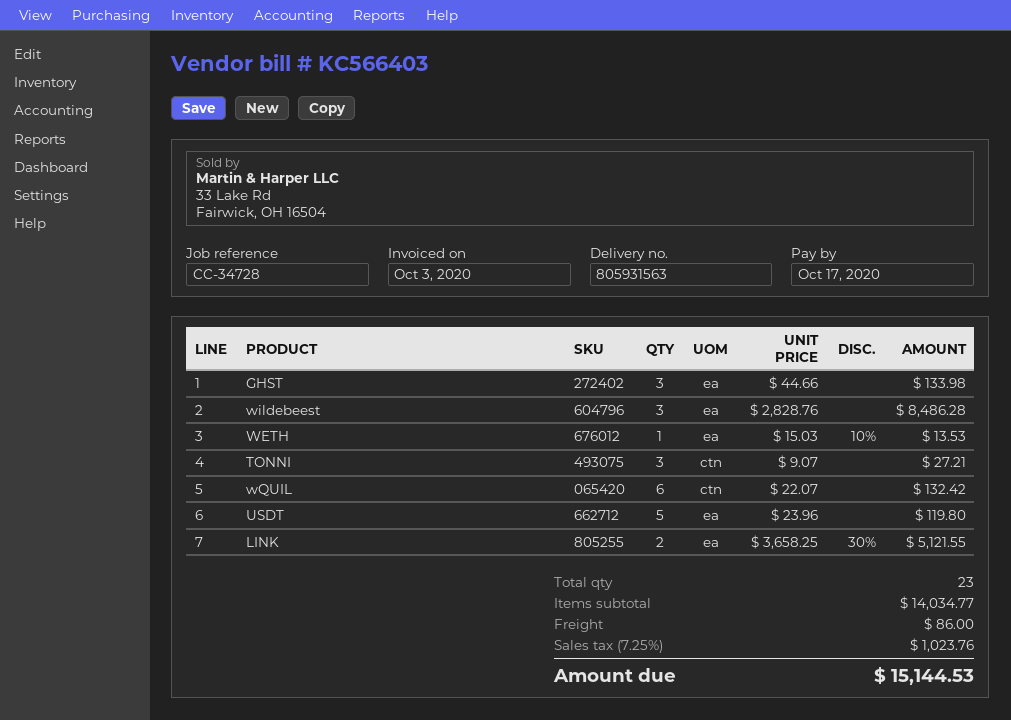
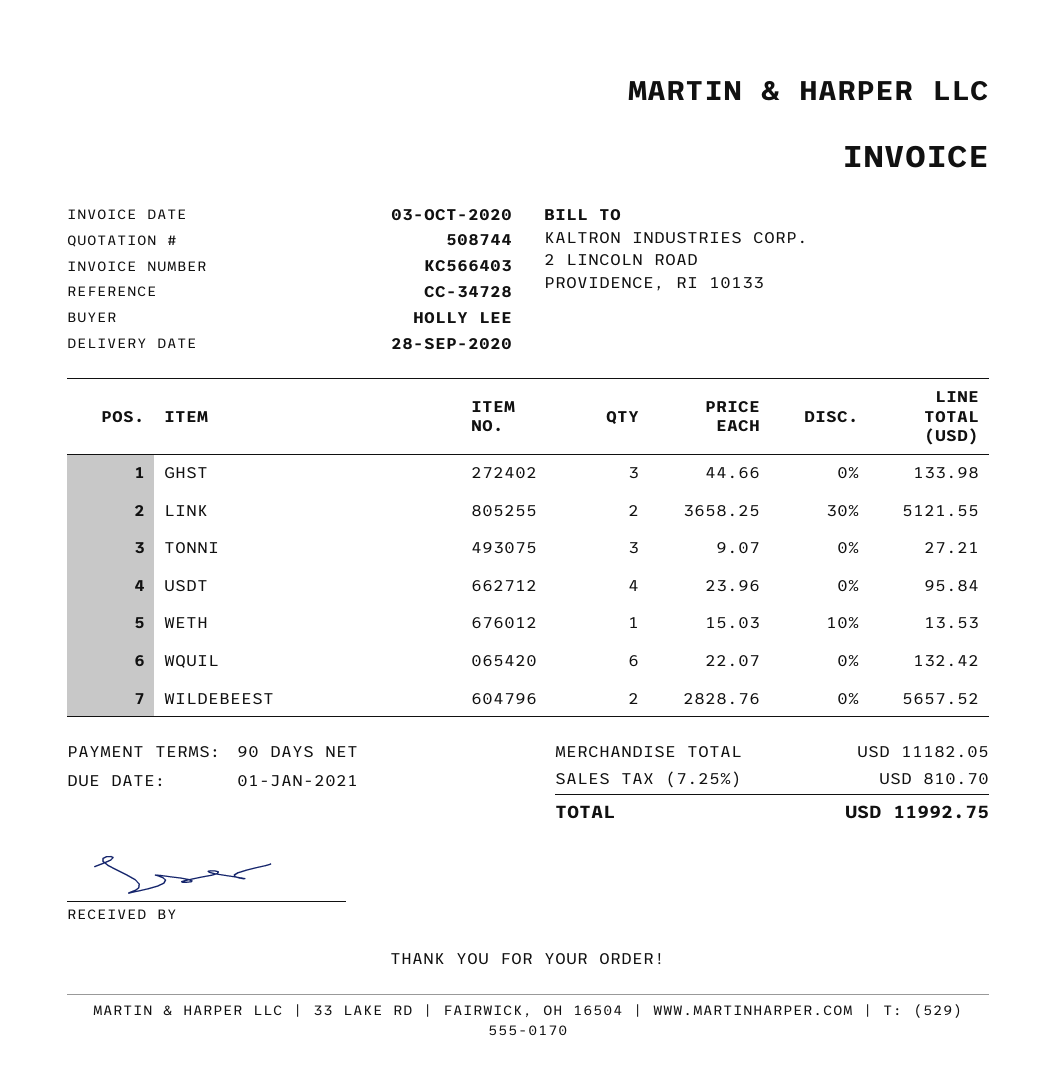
due date: 2020-10-17 -> 2021-01-01
wildebeest: 3 x 2828.76 = 8486.28 -> 2 x 2828.76 = 5657.52
USDT: 5 x 23.96 = 119.80 -> 4 x 23.96 = 95.84
subtotal: 14034.77 -> 11182.05
shipping: 86.00 -> none
tax: 7.25% = 1023.76 -> 7.25% = 810.70
total: 15144.53 -> 11992.75

